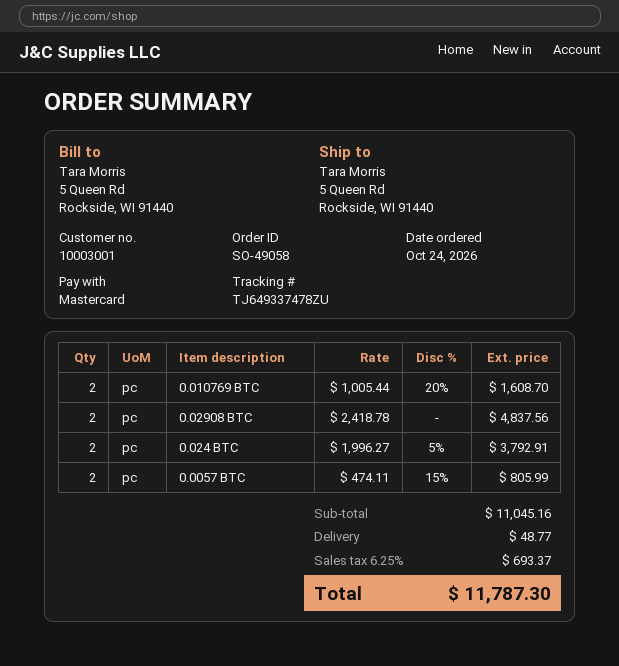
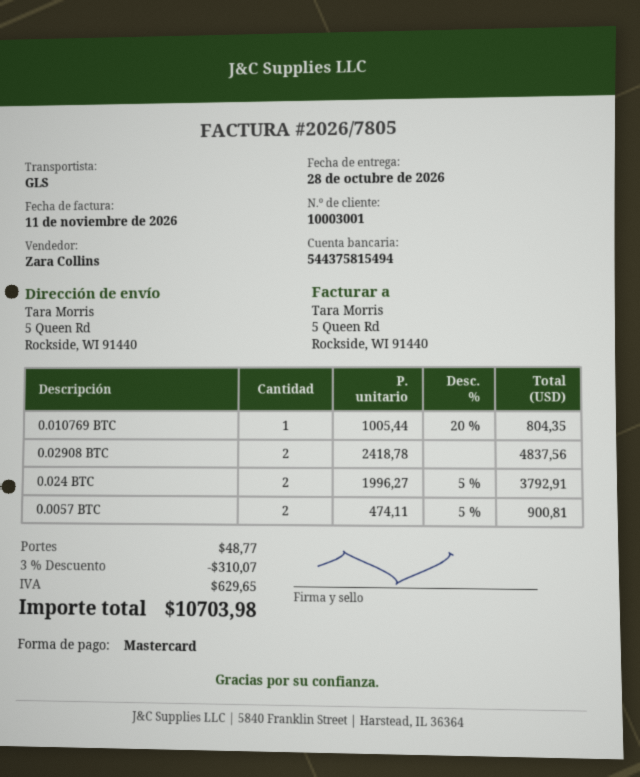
0.010769 BTC: 2 x 1005.44 - 20% = 1608.70 -> 1 x 1005.44 - 20% = 804.35
0.0057 BTC: 2 x 474.11 - 15% = 805.99 -> 2 x 474.11 - 5% = 900.81
discount: none -> 3% = 310.07
tax: 693.37 -> 629.65
total: 11787.30 -> 10703.98

